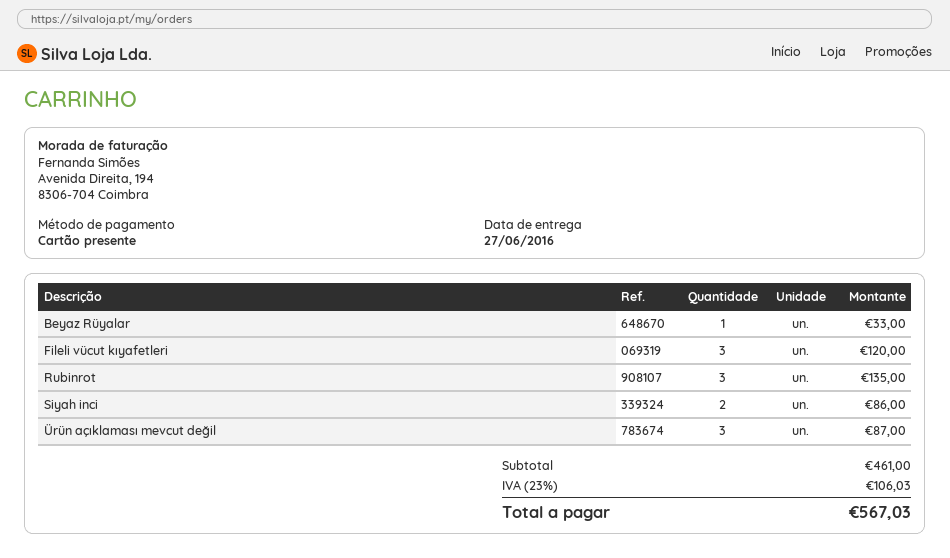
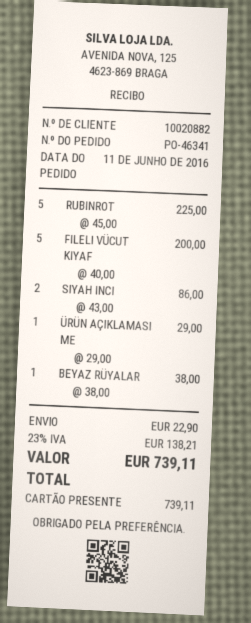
Beyaz Rüyalar: 1 for 33.00 -> 1 for 38.00
Fileli vücut kıyafetleri: 3 for 120.00 -> 5 for 200.00
Rubinrot: 3 for 135.00 -> 5 for 225.00
Ürün açıklaması mevcut değil: 3 for 87.00 -> 1 for 29.00
shipping: none -> 22.90
tax: 23% = 106.03 -> 23% = 138.21
total: 567.03 -> 739.11

